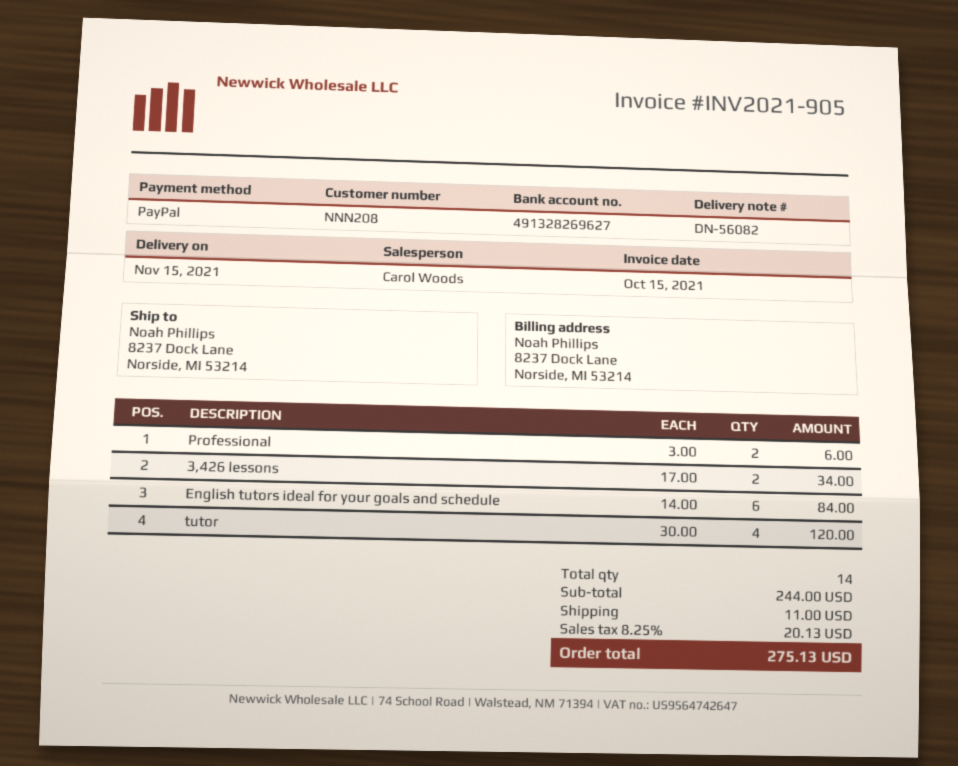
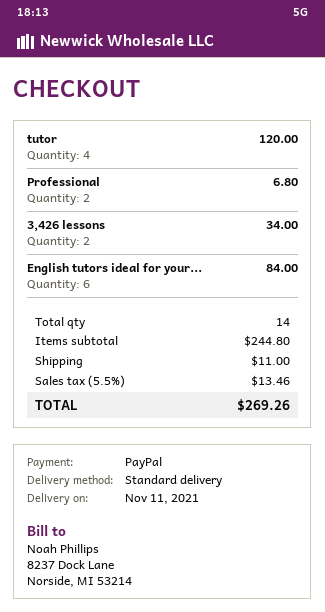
delivery date: 2021-11-15 -> 2021-11-11
Professional: 2 for 6.00 -> 2 for 6.80
subtotal: 244.00 -> 244.80
tax: 8.25% = 20.13 -> 5.5% = 13.46
total: 275.13 -> 269.26

